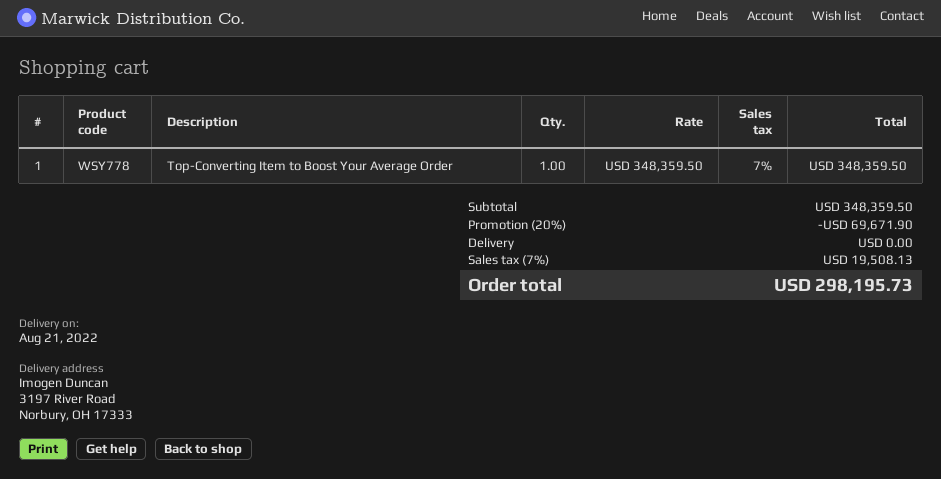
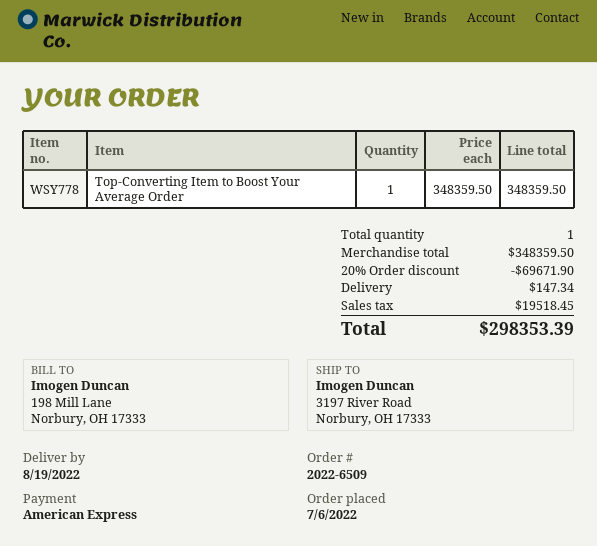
delivery date: 2022-08-21 -> 2022-08-19
shipping: 0.00 -> 147.34
tax: 19508.13 -> 19518.45
total: 298195.73 -> 298353.39

